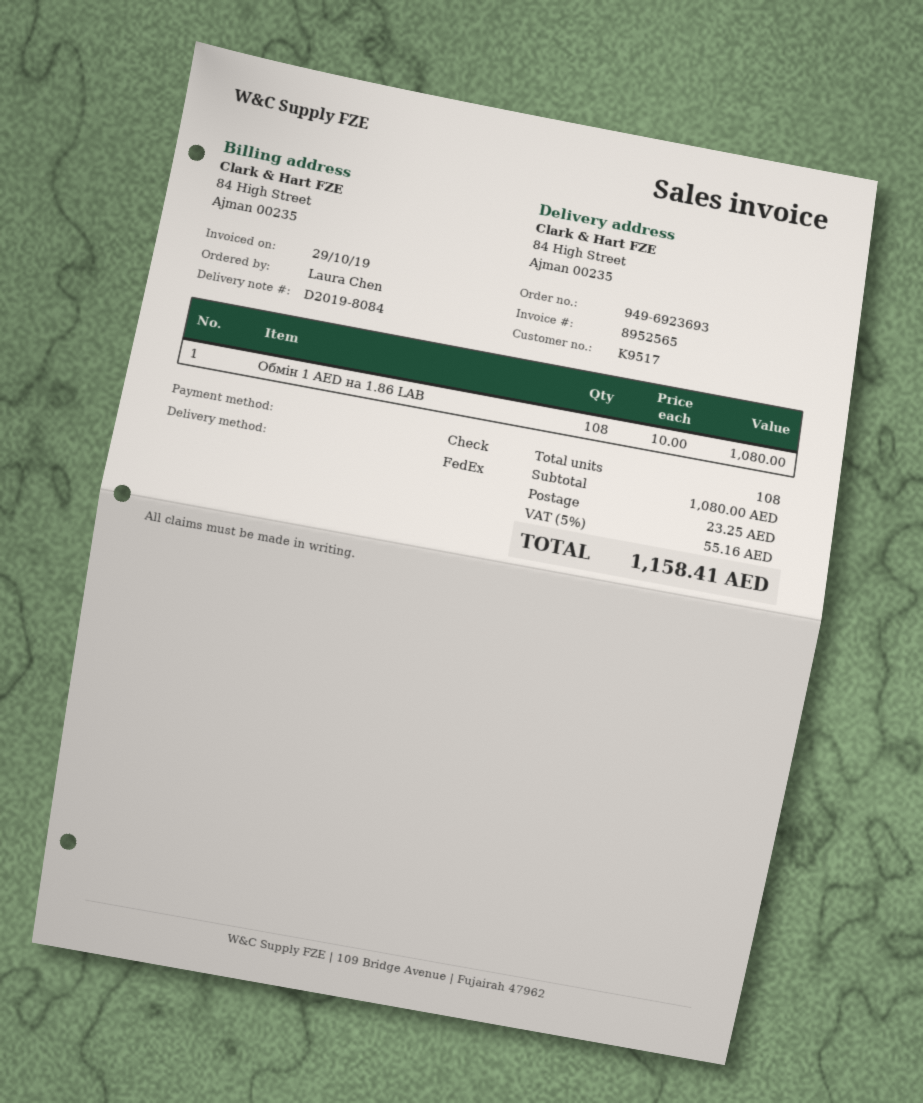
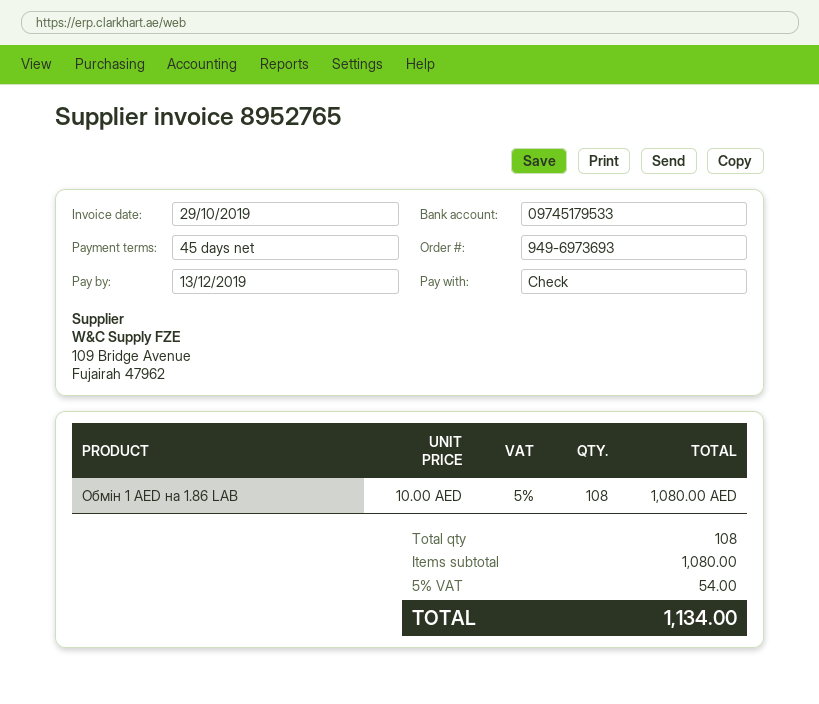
order number: 949-6923693 -> 949-6973693
invoice number: 8952565 -> 8952765
shipping: 23.25 -> none
tax: 5% = 55.16 -> 5% = 54.00
total: 1158.41 -> 1134.00

